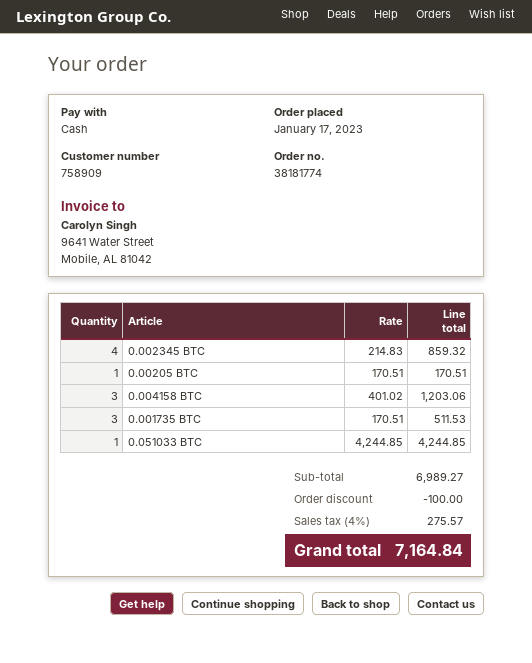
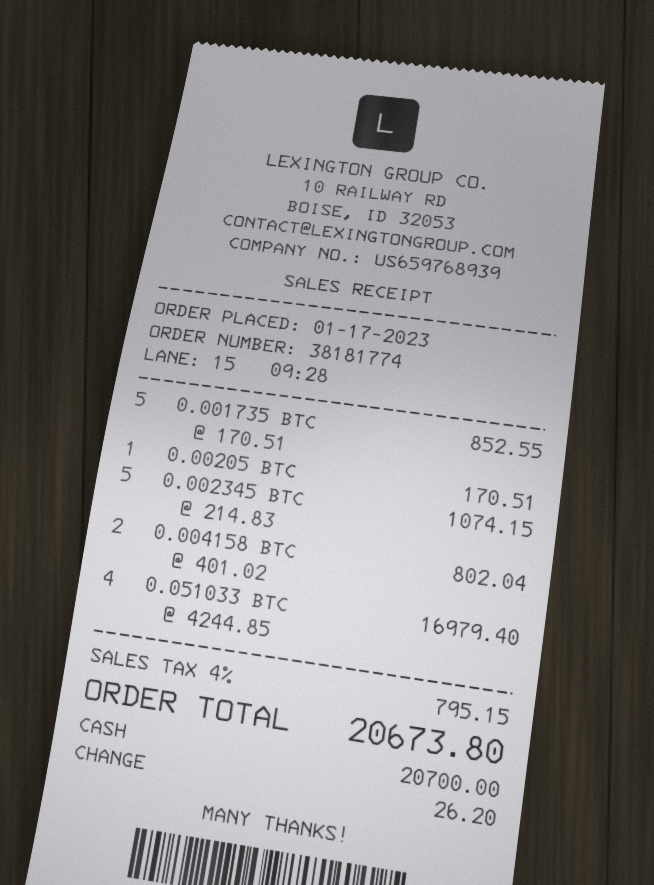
0.002345 BTC: 4 x 214.83 = 859.32 -> 5 x 214.83 = 1074.15
0.004158 BTC: 3 x 401.02 = 1203.06 -> 2 x 401.02 = 802.04
0.001735 BTC: 3 x 170.51 = 511.53 -> 5 x 170.51 = 852.55
0.051033 BTC: 1 x 4244.85 = 4244.85 -> 4 x 4244.85 = 16979.40
discount: 100.00 -> none
tax: 4% = 275.57 -> 4% = 795.15
total: 7164.84 -> 20673.80

